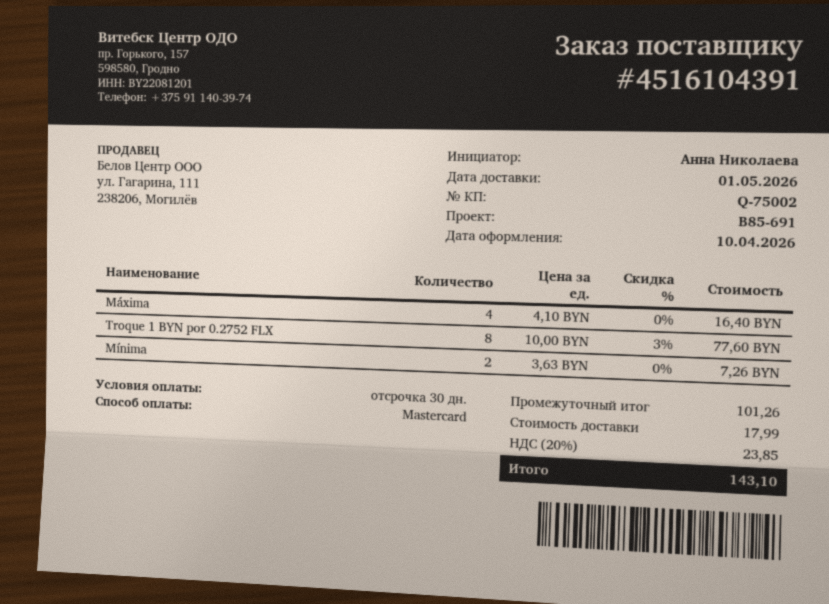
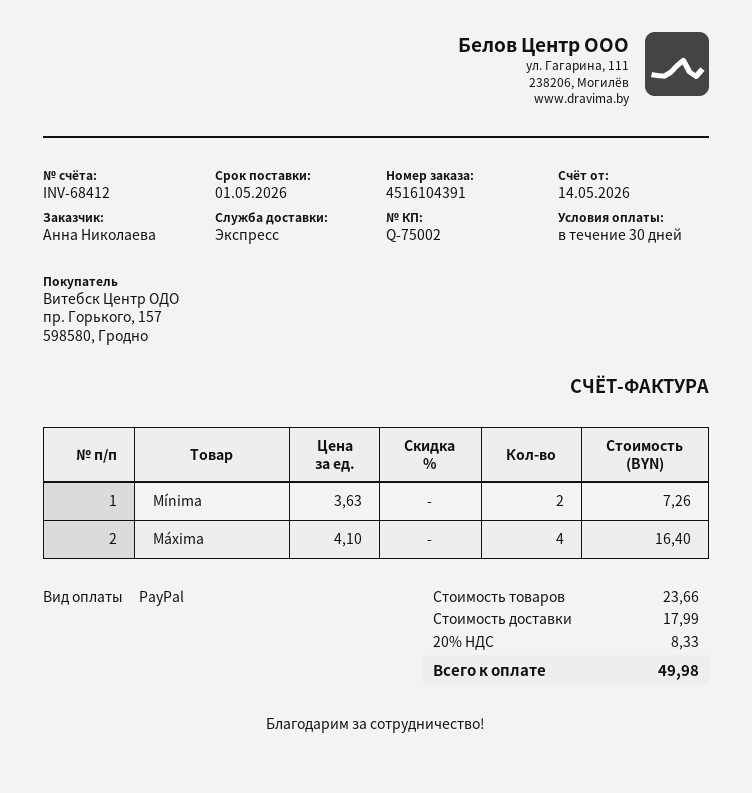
payment method: Mastercard -> PayPal
Troque 1 BYN por 0.2752 FLX: 8 x 10.00 - 3% = 77.60 -> none
subtotal: 101.26 -> 23.66
tax: 20% = 23.85 -> 20% = 8.33
total: 143.10 -> 49.98

